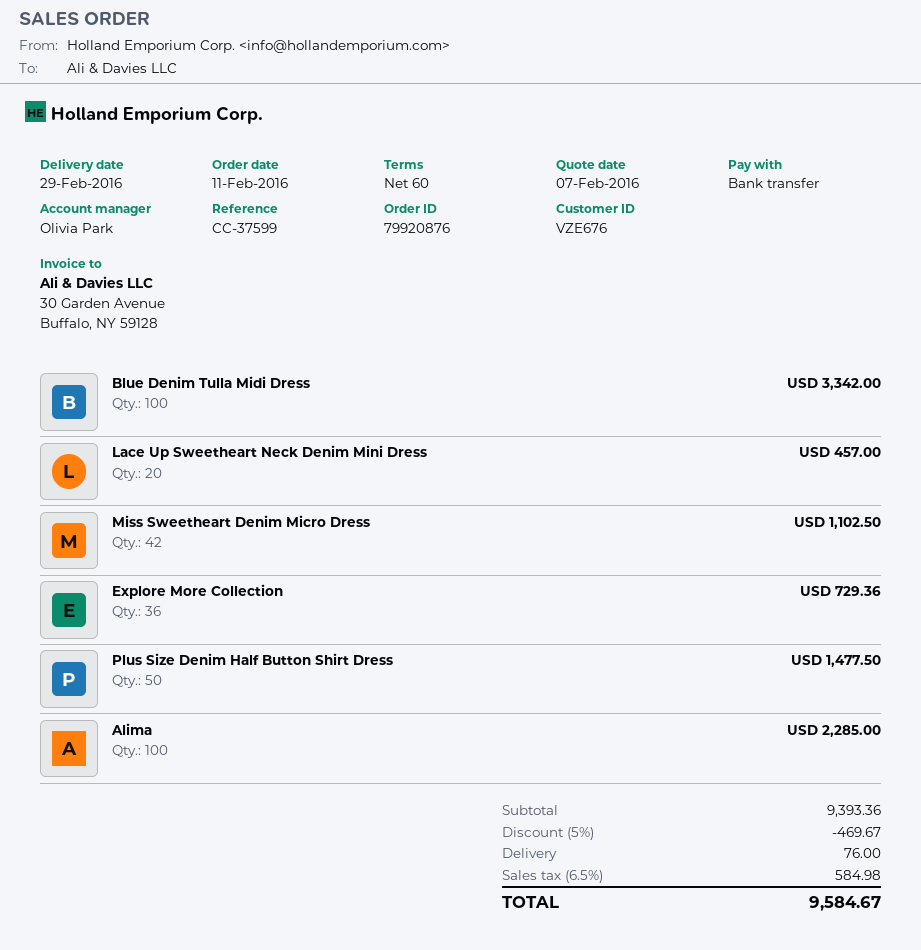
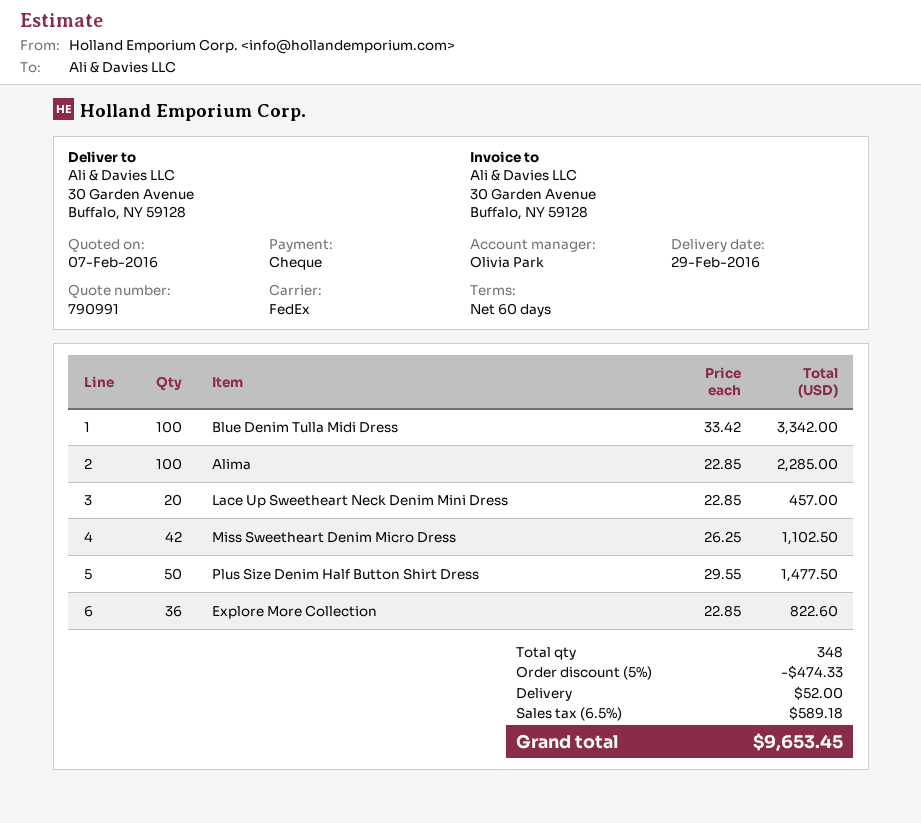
payment method: bank transfer -> cheque
Explore More Collection: 36 for 729.36 -> 36 for 822.60
discount: 5% = 469.67 -> 5% = 474.33
shipping: 76.00 -> 52.00
tax: 6.5% = 584.98 -> 6.5% = 589.18
total: 9584.67 -> 9653.45

